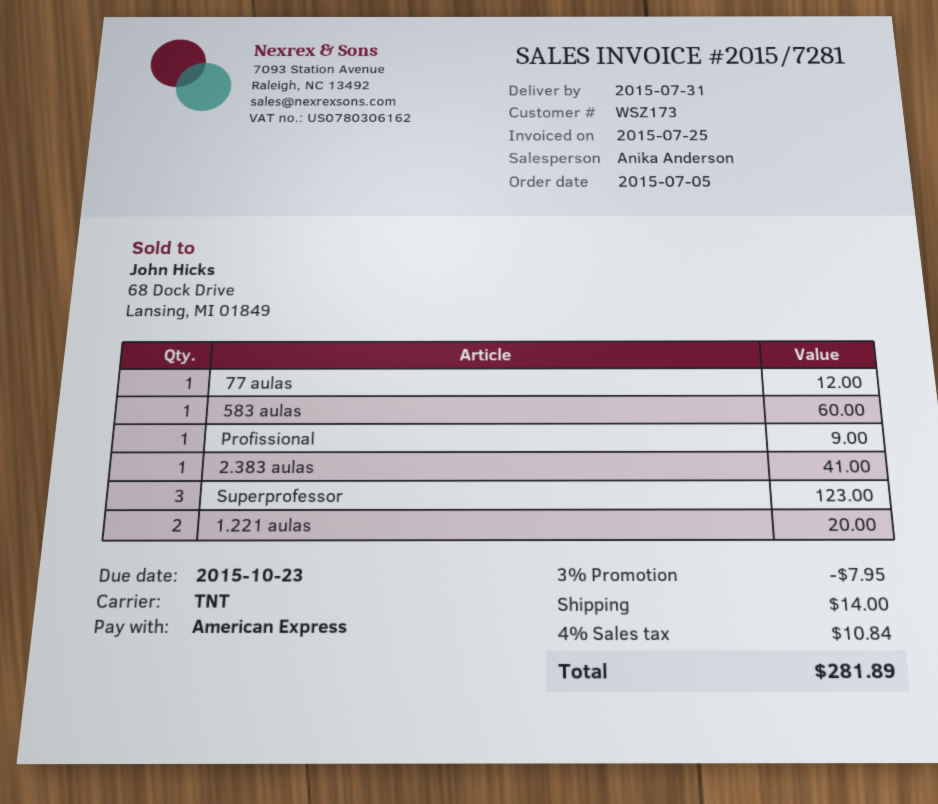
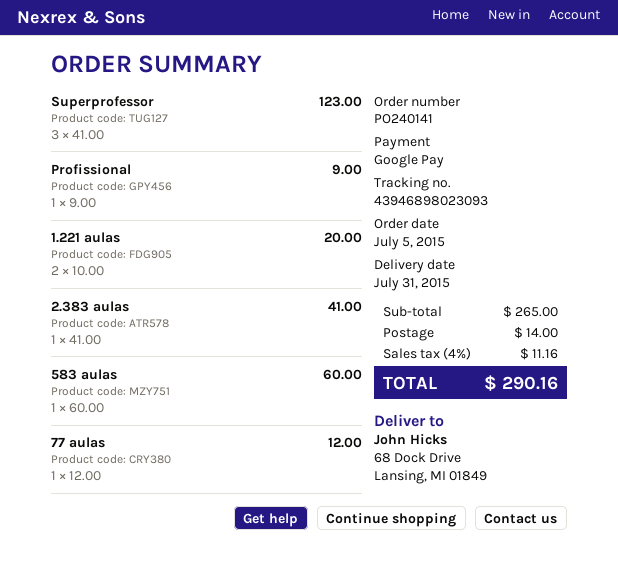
payment method: American Express -> Google Pay
discount: 3% = 7.95 -> none
tax: 4% = 10.84 -> 4% = 11.16
total: 281.89 -> 290.16

